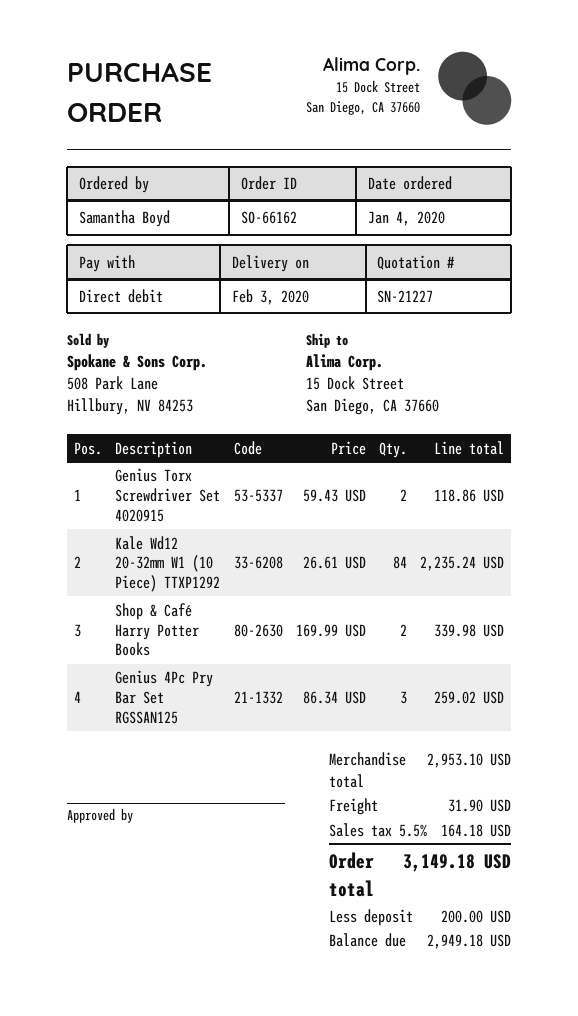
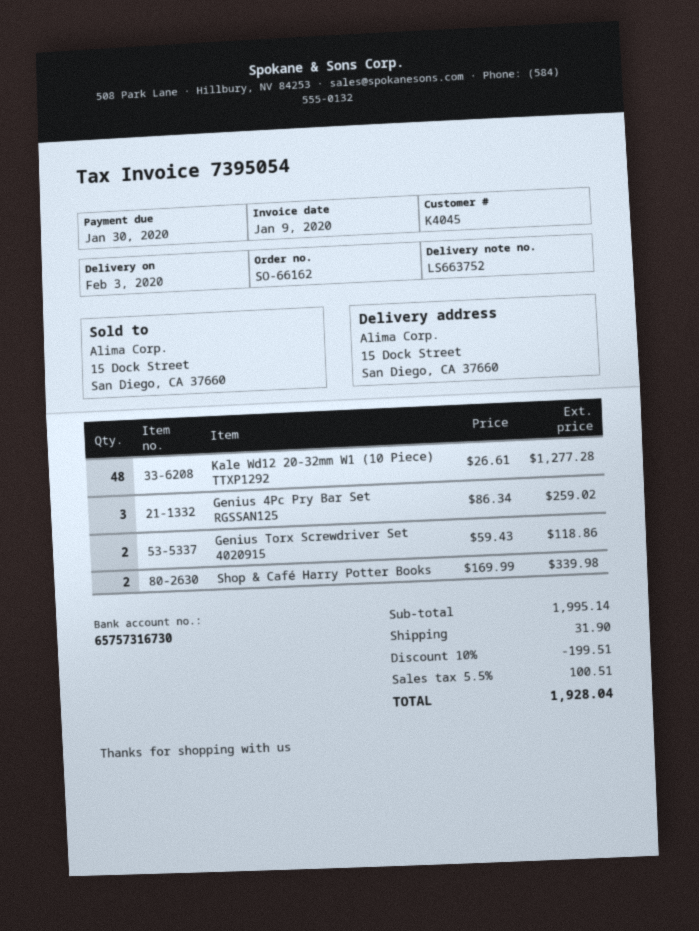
Kale Wd12 20-32mm W1 (10 Piece) TTXP1292: 84 x 26.61 = 2235.24 -> 48 x 26.61 = 1277.28
subtotal: 2953.10 -> 1995.14
discount: none -> 10% = 199.51
tax: 5.5% = 164.18 -> 5.5% = 100.51
total: 3149.18 -> 1928.04

